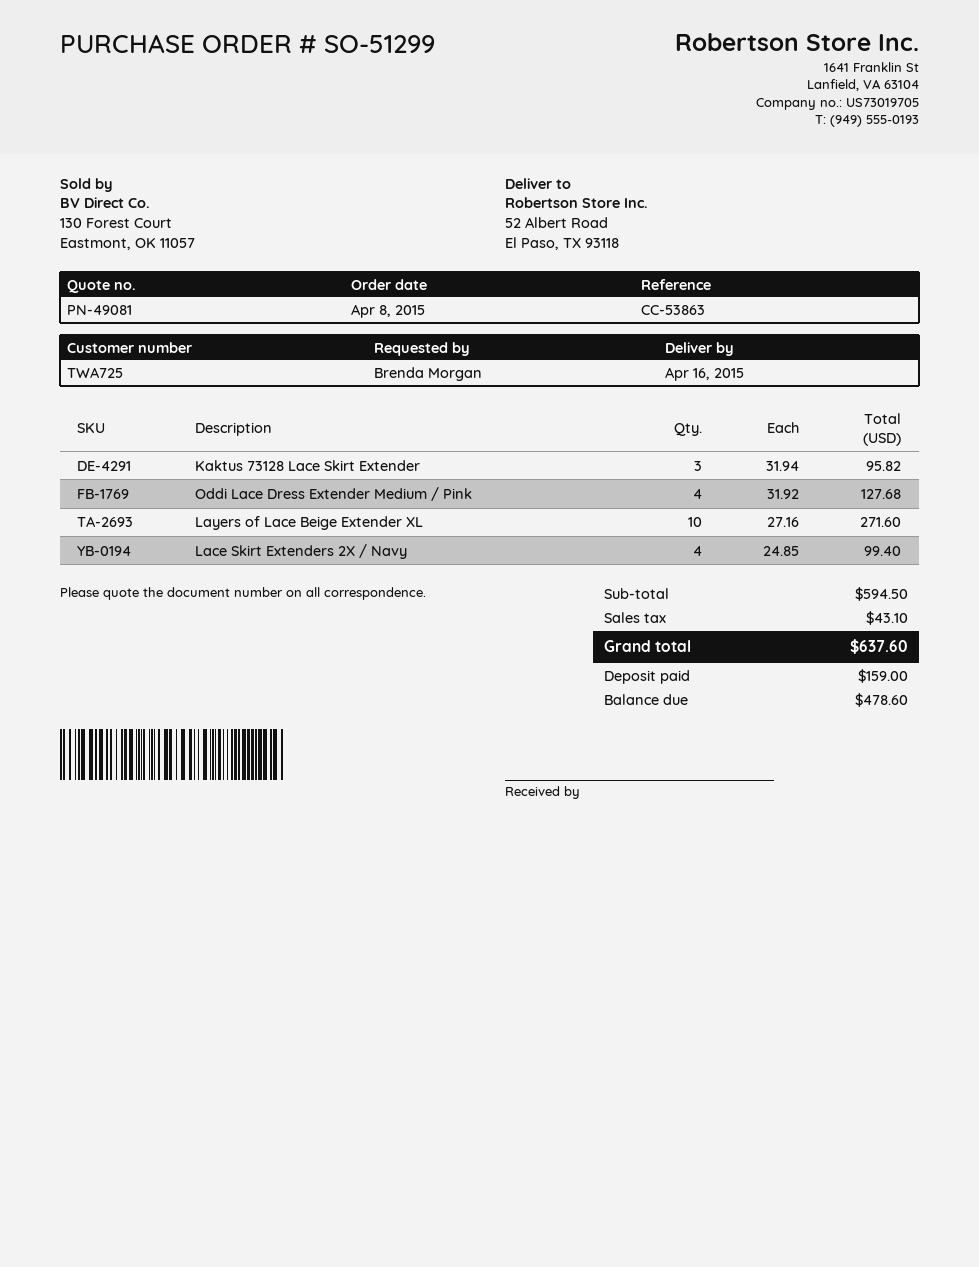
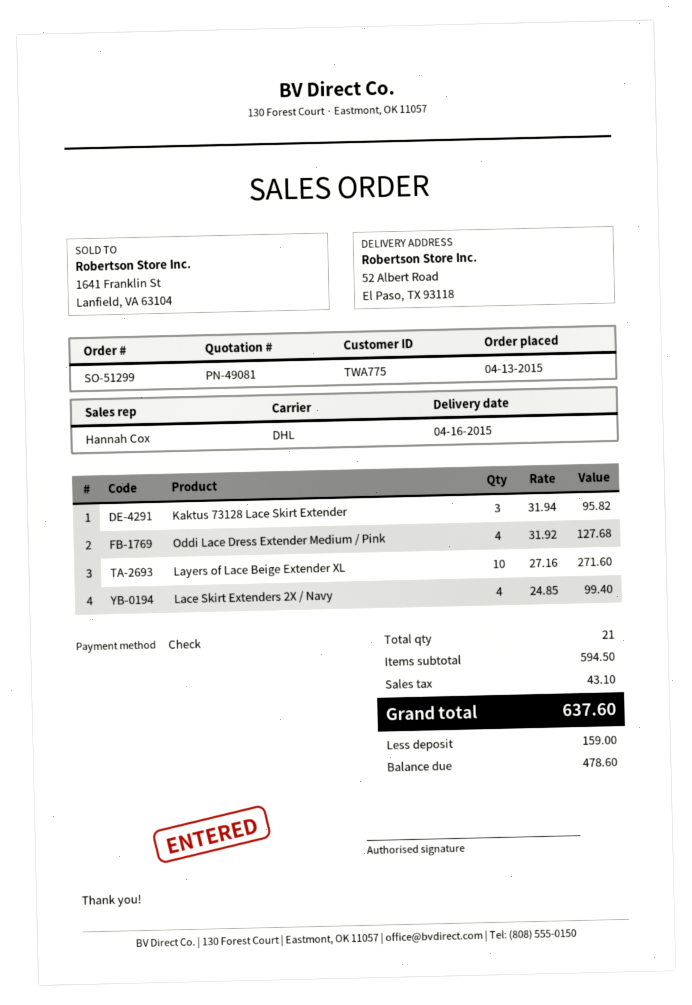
order date: 2015-04-08 -> 2015-04-13
customer number: TWA725 -> TWA775

